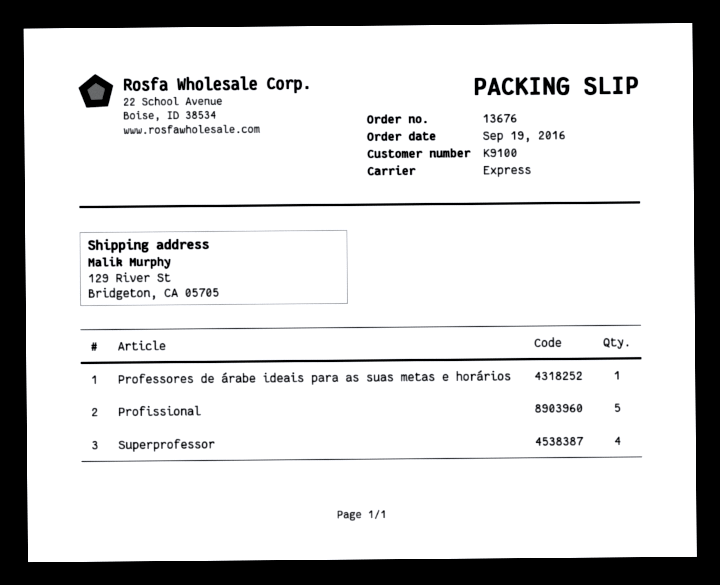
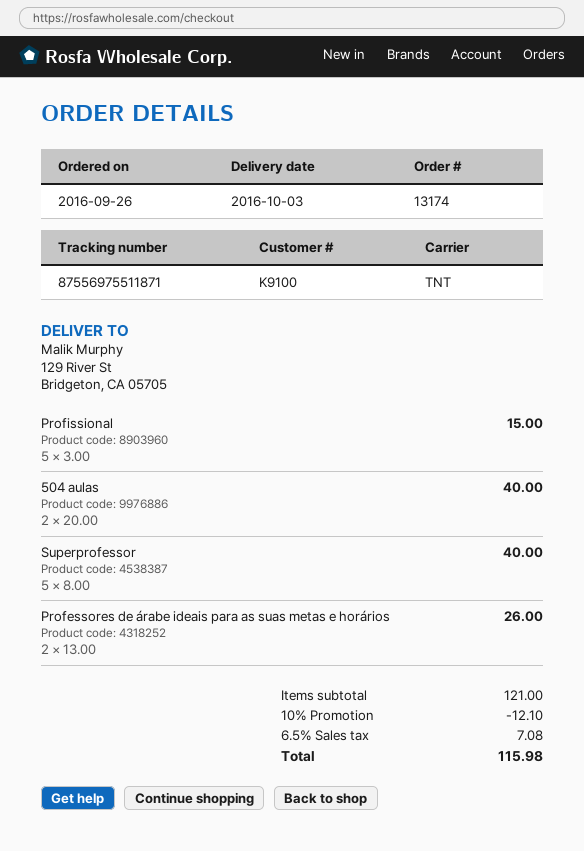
order number: 13676 -> 13174
order date: 2016-09-19 -> 2016-09-26
shipping method: express -> TNT
Professores de árabe ideais para as suas metas e horários: 1 -> 2
Superprofessor: 4 -> 5
504 aulas: none -> 2

